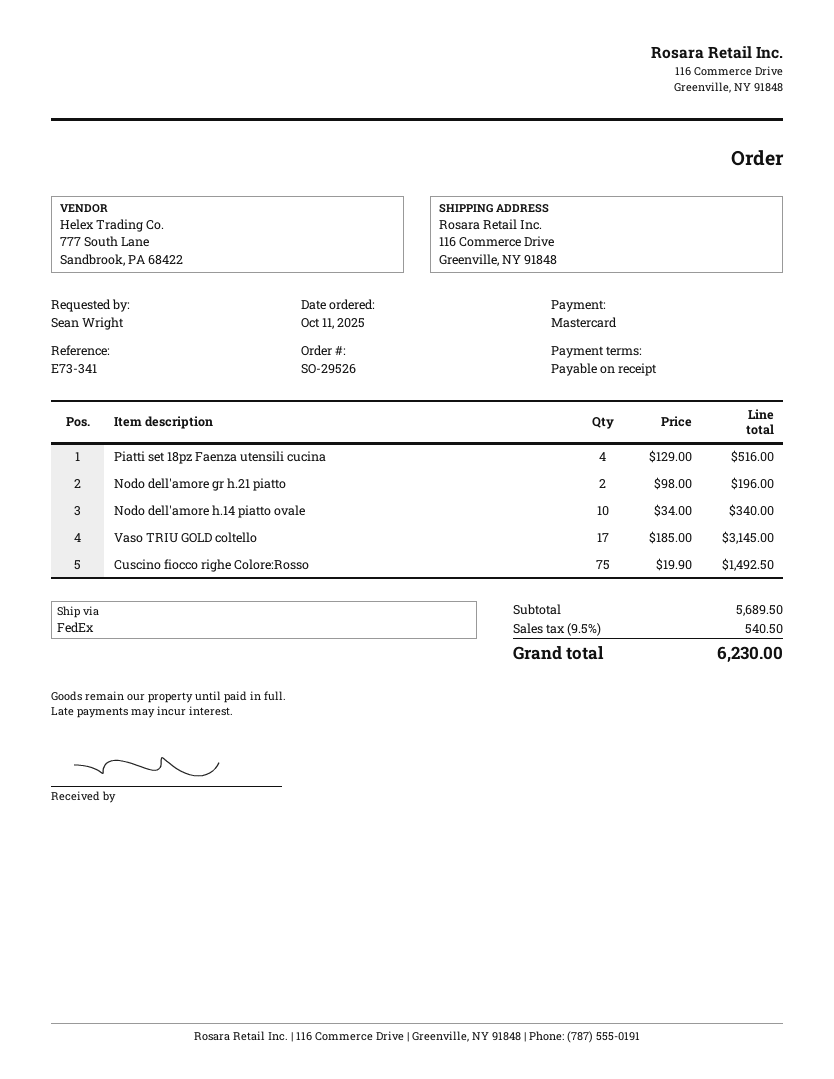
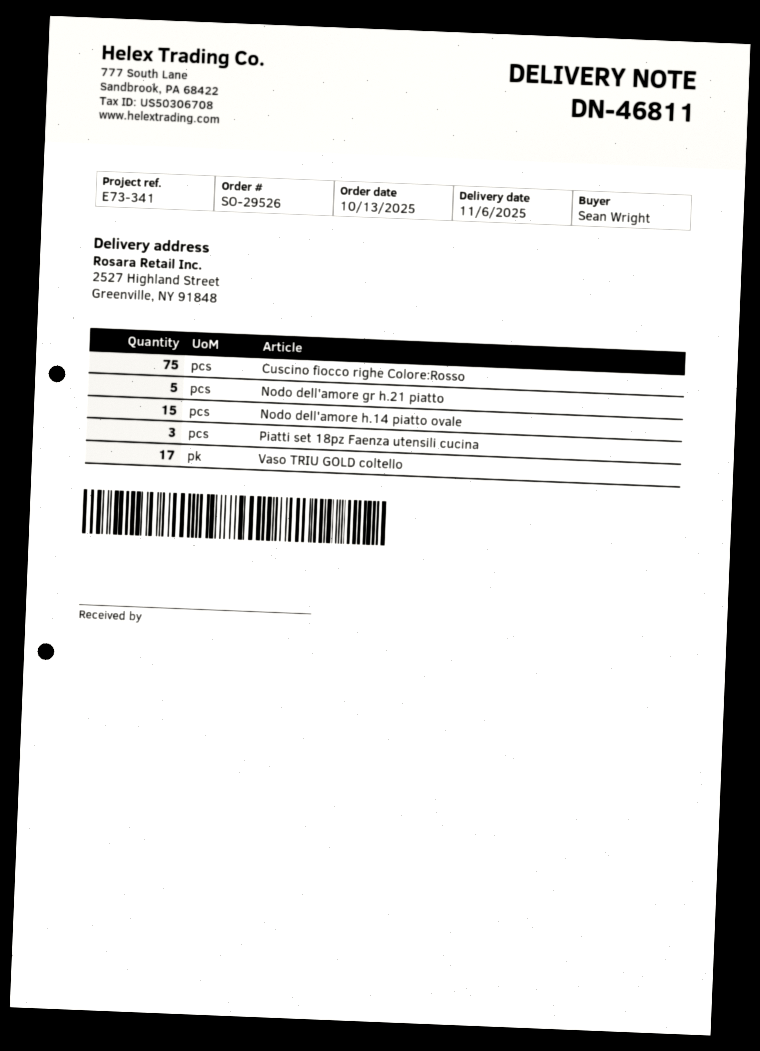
order date: 2025-10-11 -> 2025-10-13
ship to: 116 Commerce Drive, Greenville, NY 91848 -> 2527 Highland Street, Greenville, NY 91848
Piatti set 18pz Faenza utensili cucina: 4 -> 3
Nodo dell'amore gr h.21 piatto: 2 -> 5
Nodo dell'amore h.14 piatto ovale: 10 -> 15

